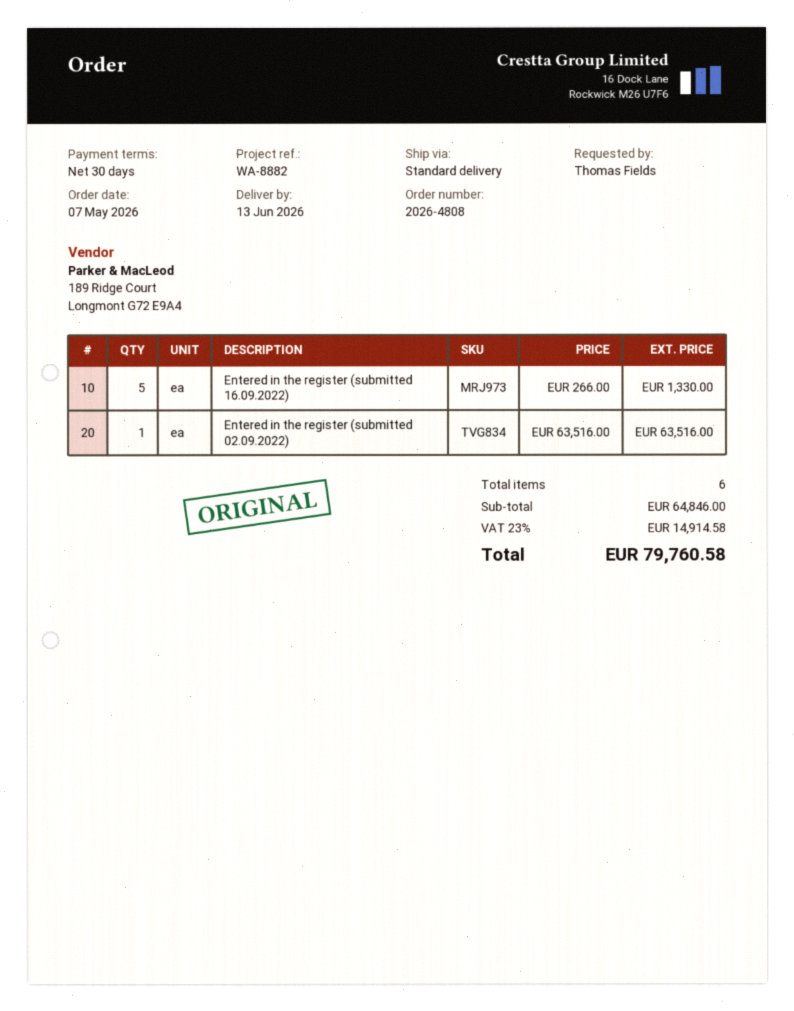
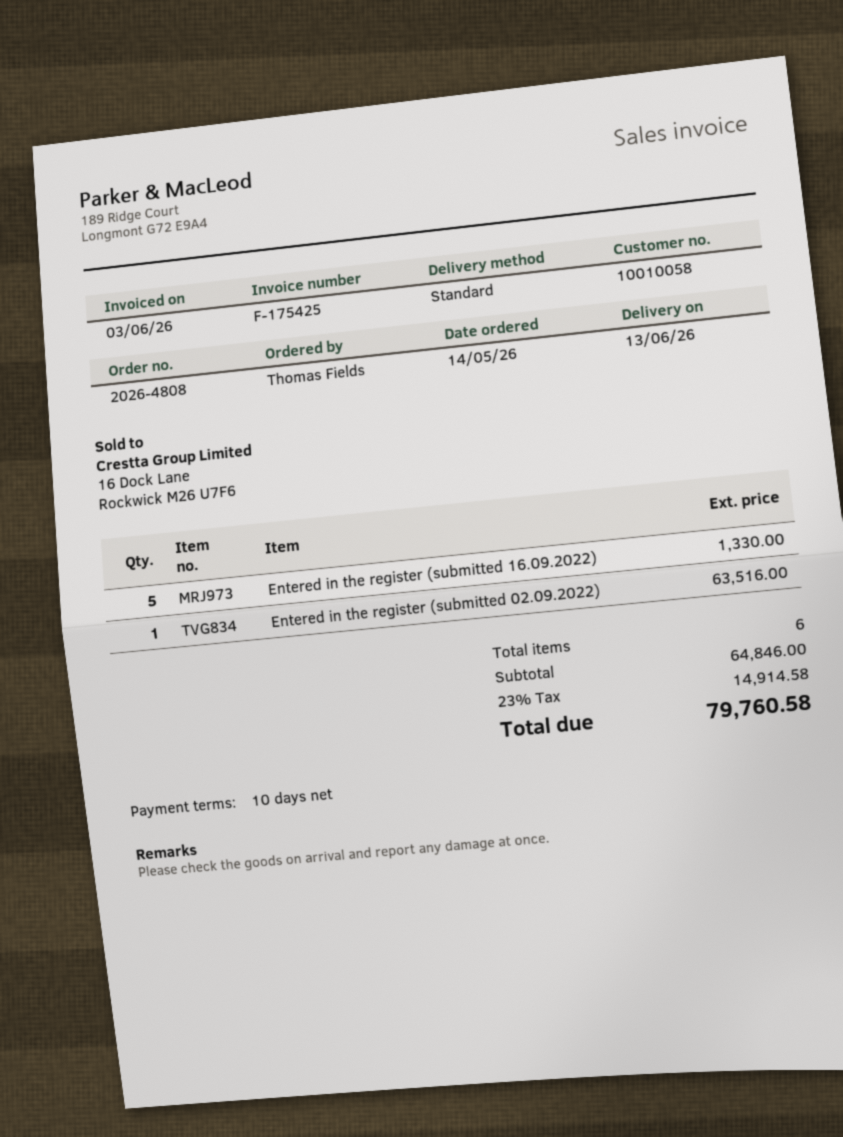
order date: 2026-05-07 -> 2026-05-14
payment terms: 30 days -> 10 days

